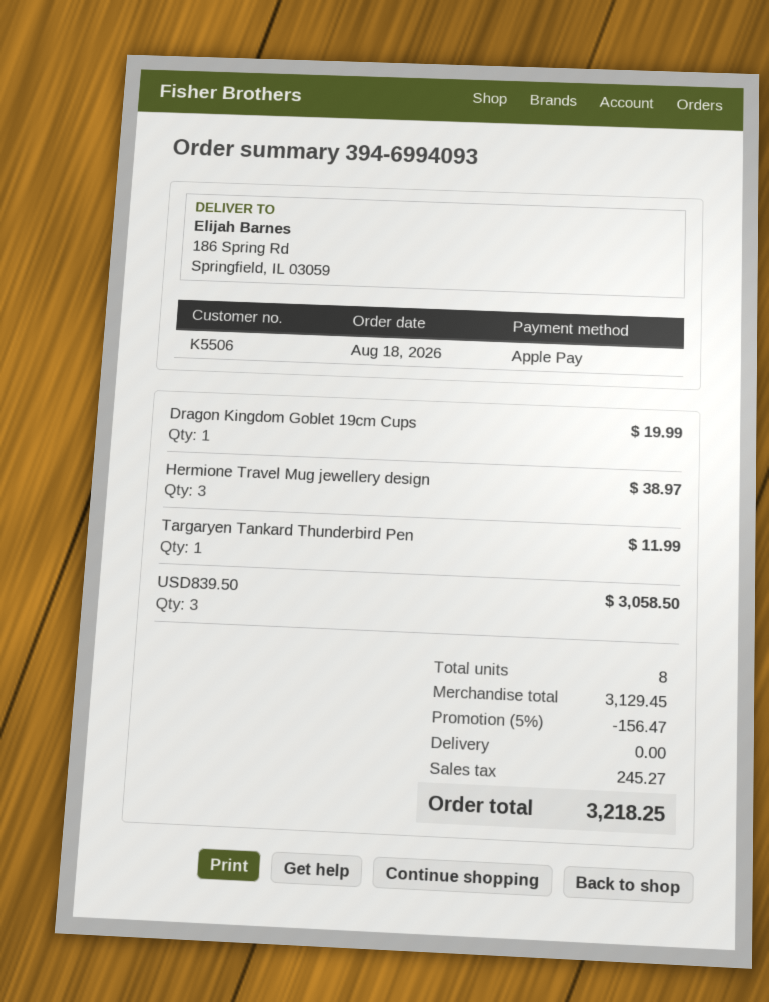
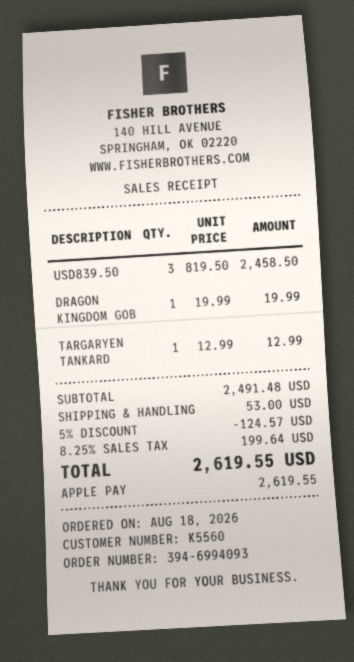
customer number: K5506 -> K5560
Hermione Travel Mug jewellery design: 3 for 38.97 -> none
Targaryen Tankard Thunderbird Pen: 1 for 11.99 -> 1 for 12.99
USD839.50: 3 for 3058.50 -> 3 for 2458.50
subtotal: 3129.45 -> 2491.48
discount: 5% = 156.47 -> 5% = 124.57
shipping: 0.00 -> 53.00
tax: 245.27 -> 199.64
total: 3218.25 -> 2619.55

